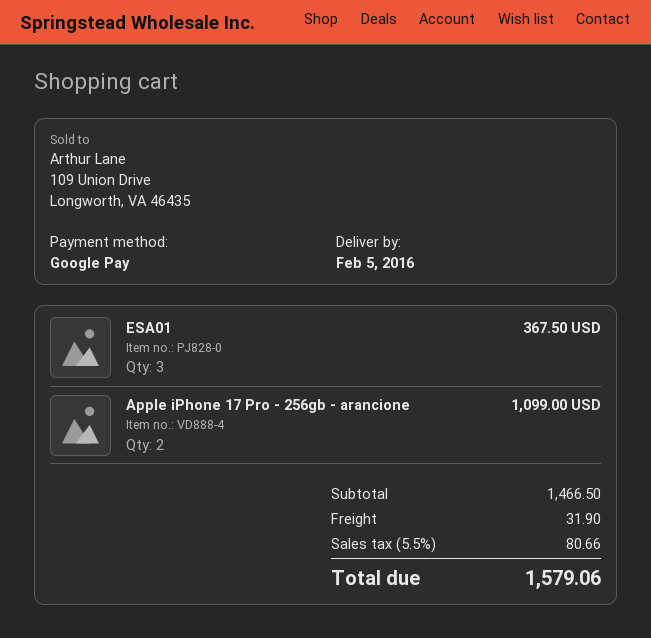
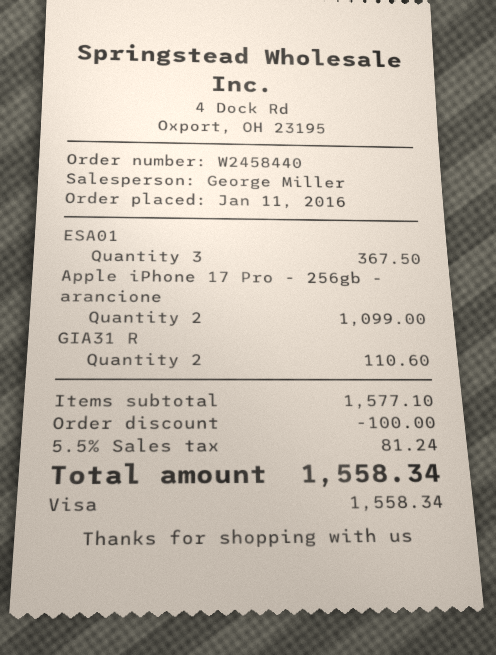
payment method: Google Pay -> Visa
GIA31 R: none -> 2 for 110.60
subtotal: 1466.50 -> 1577.10
discount: none -> 100.00
shipping: 31.90 -> none
tax: 5.5% = 80.66 -> 5.5% = 81.24
total: 1579.06 -> 1558.34

